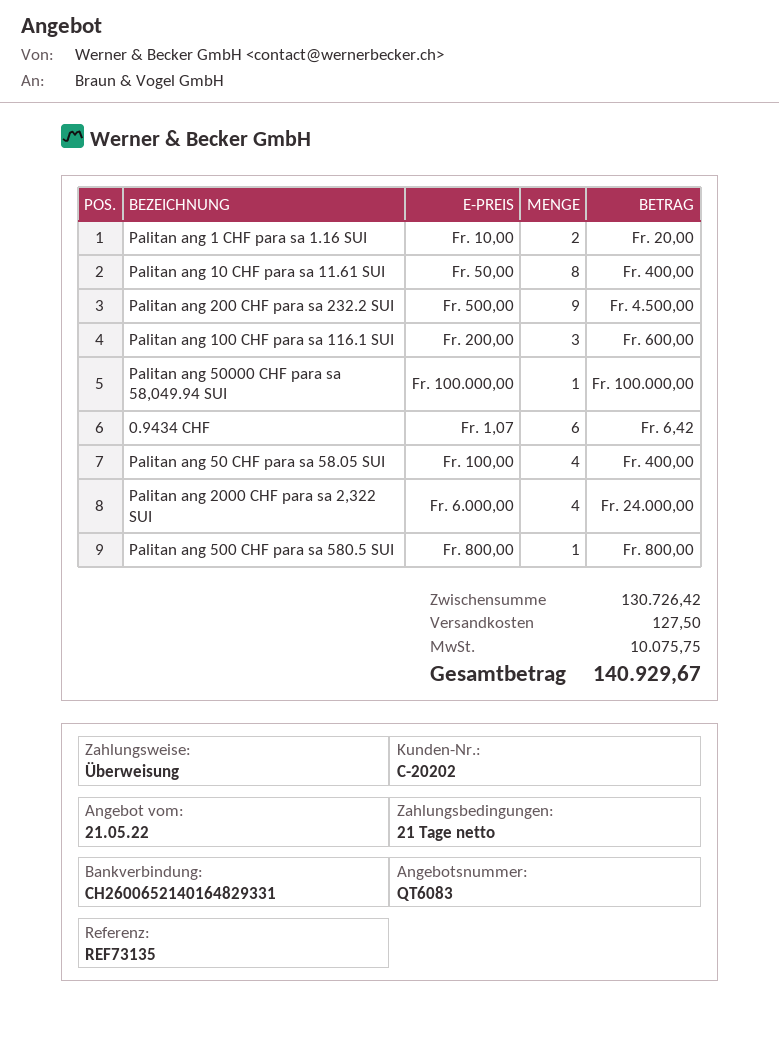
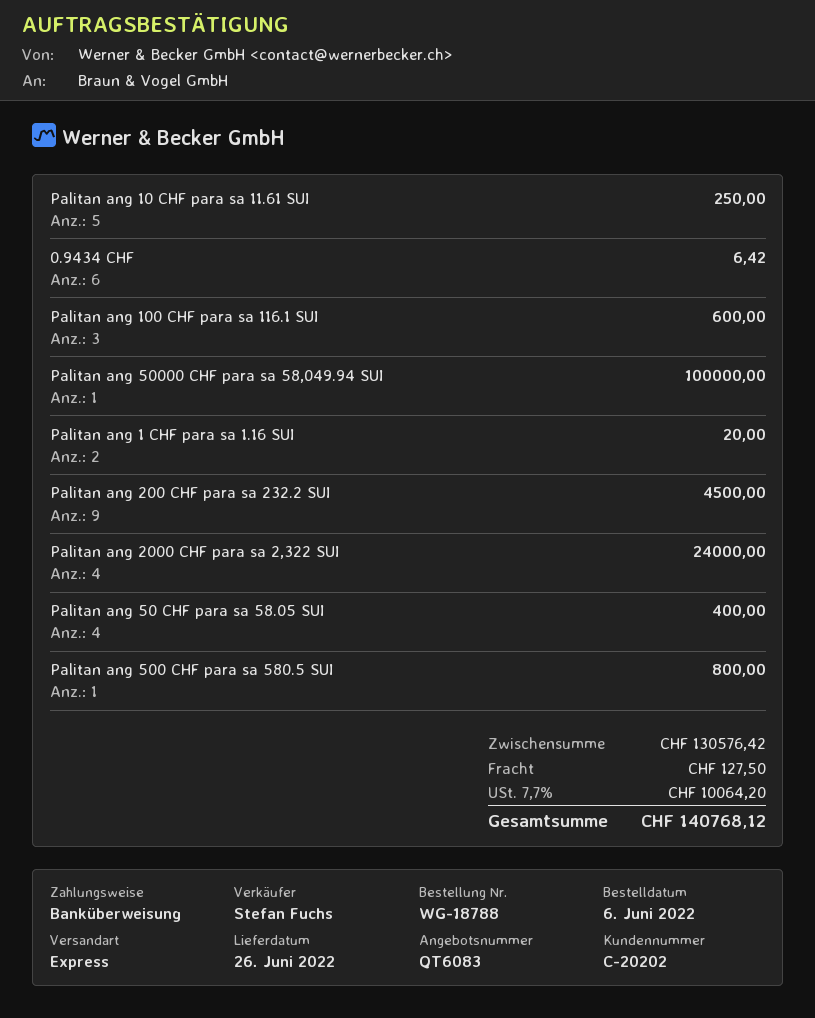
Palitan ang 10 CHF para sa 11.61 SUI: 8 for 400.00 -> 5 for 250.00
subtotal: 130726.42 -> 130576.42
tax: 10075.75 -> 10064.20
total: 140929.67 -> 140768.12

